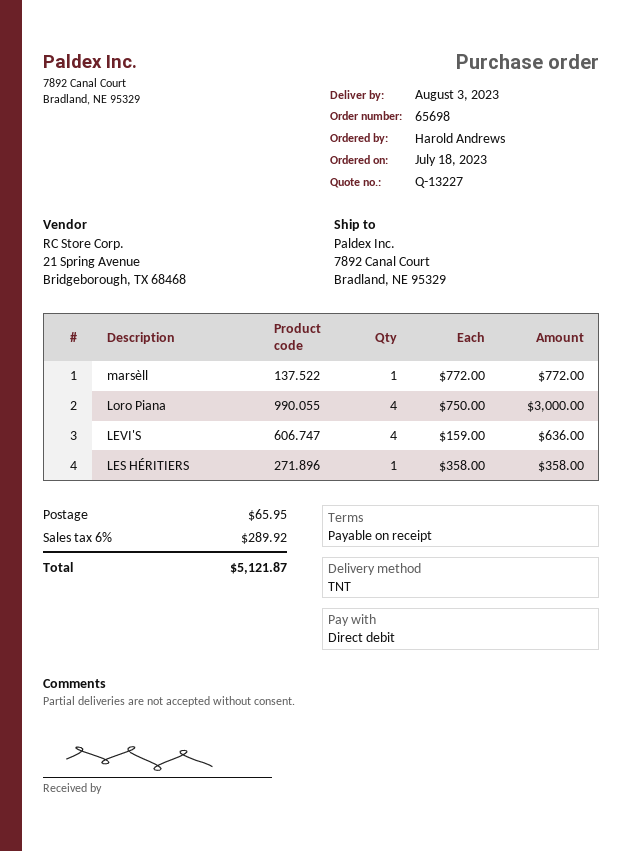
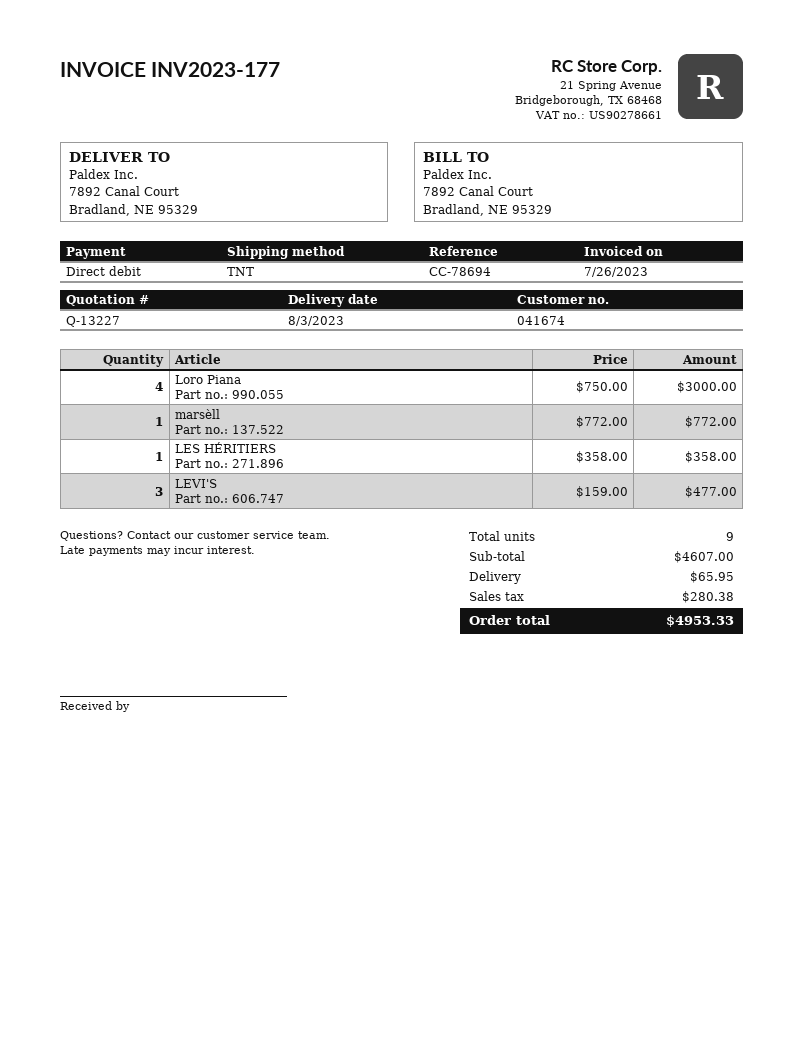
LEVI'S: 4 x 159.00 = 636.00 -> 3 x 159.00 = 477.00
tax: 289.92 -> 280.38
total: 5121.87 -> 4953.33

